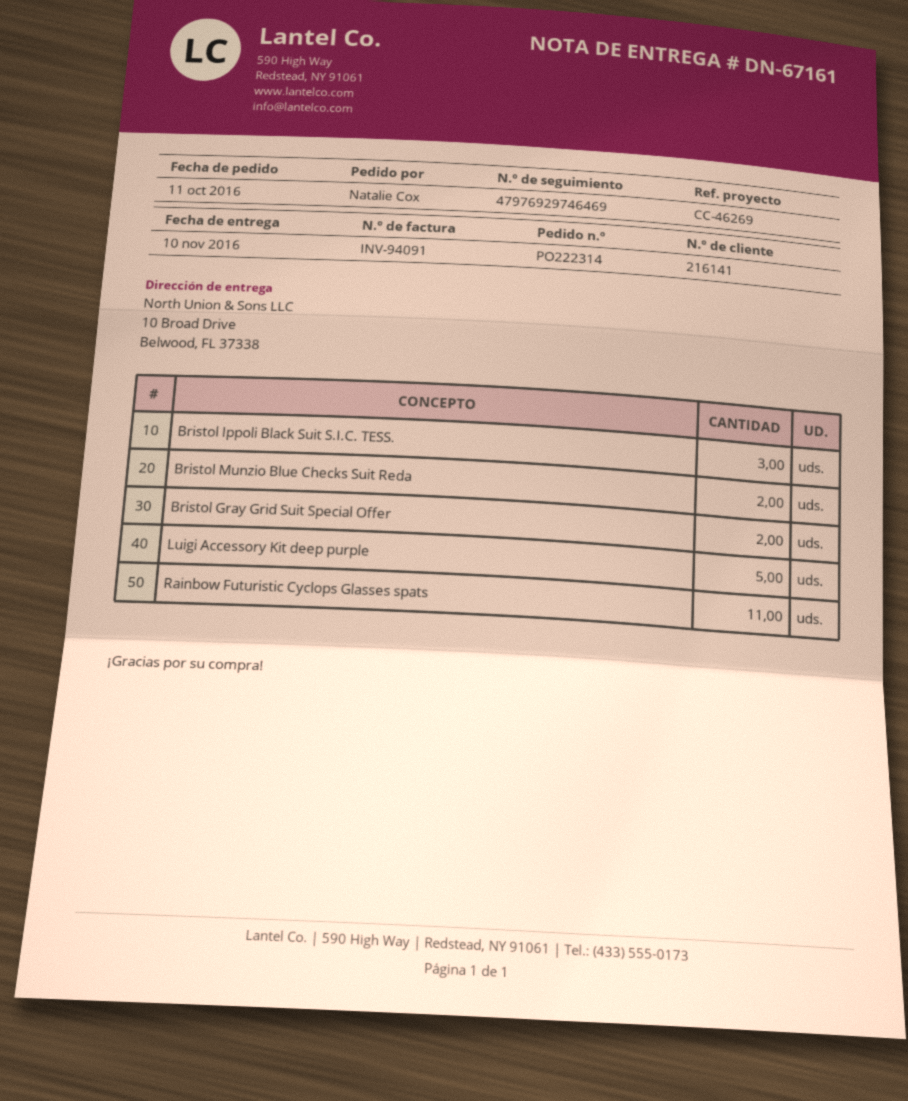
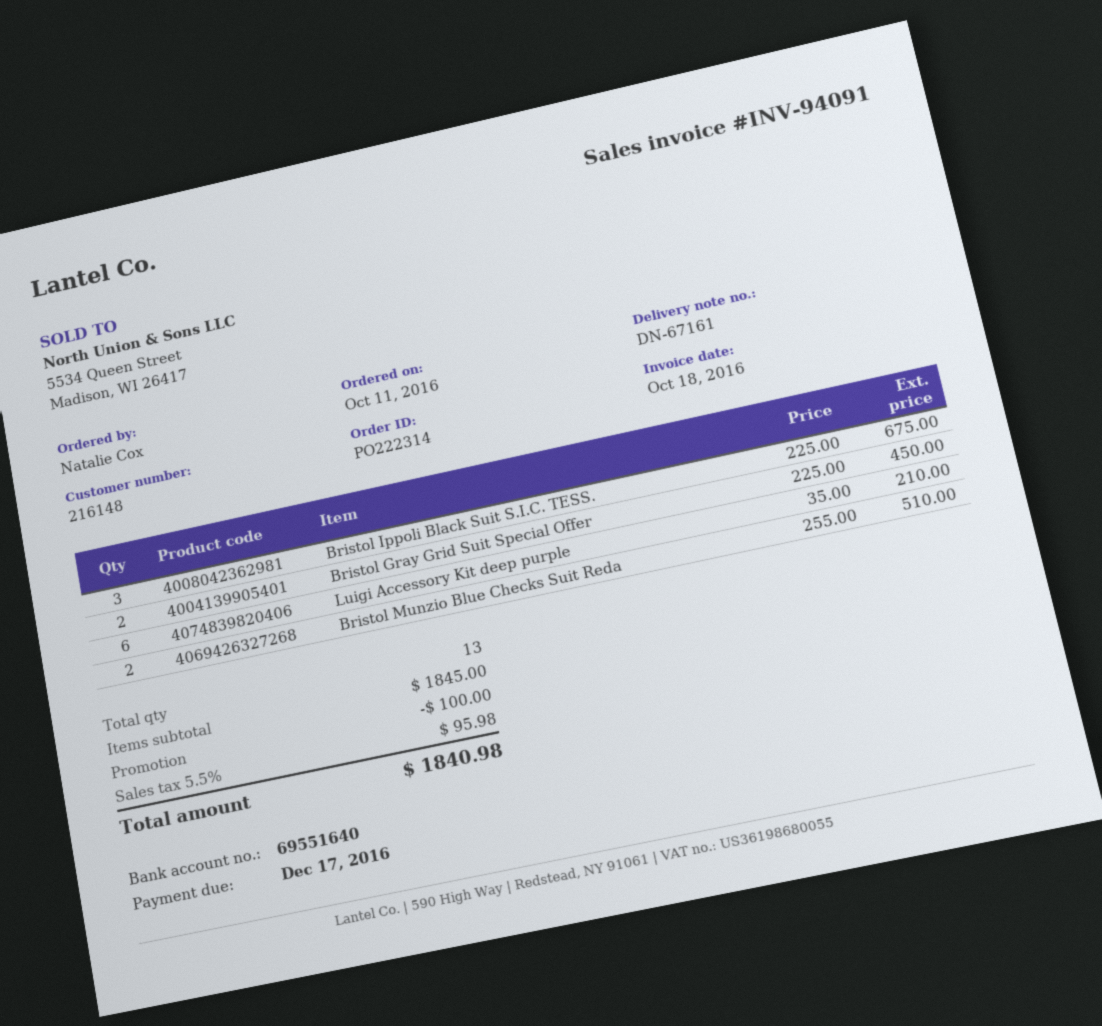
customer number: 216141 -> 216148
Luigi Accessory Kit deep purple: 5 -> 6
Rainbow Futuristic Cyclops Glasses spats: 11 -> none

